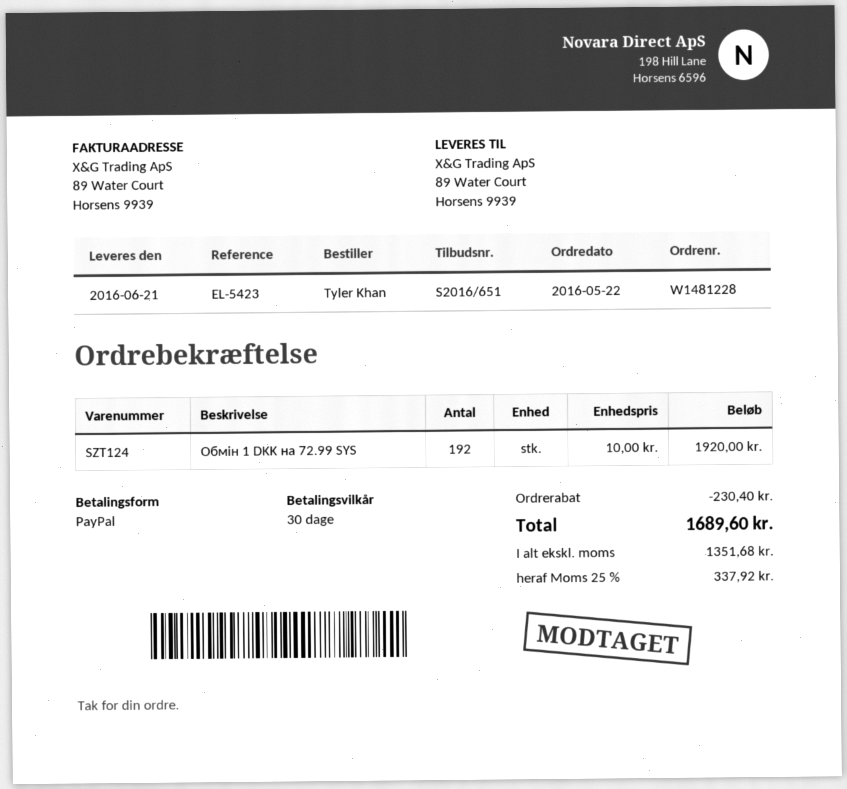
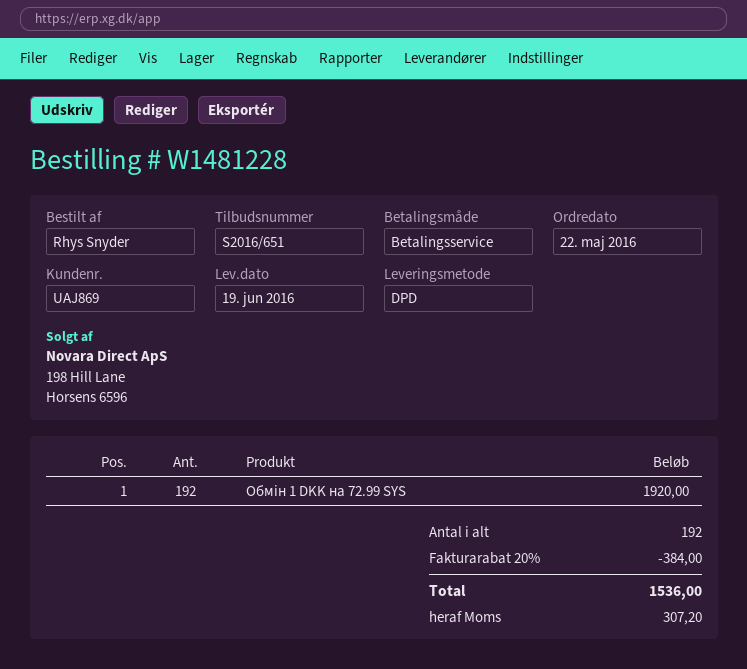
delivery date: 2016-06-21 -> 2016-06-19
ordered by: Tyler Khan -> Rhys Snyder
payment method: PayPal -> direct debit
discount: 230.40 -> 384.00
tax: 337.92 -> 307.20
total: 1689.60 -> 1536.00

